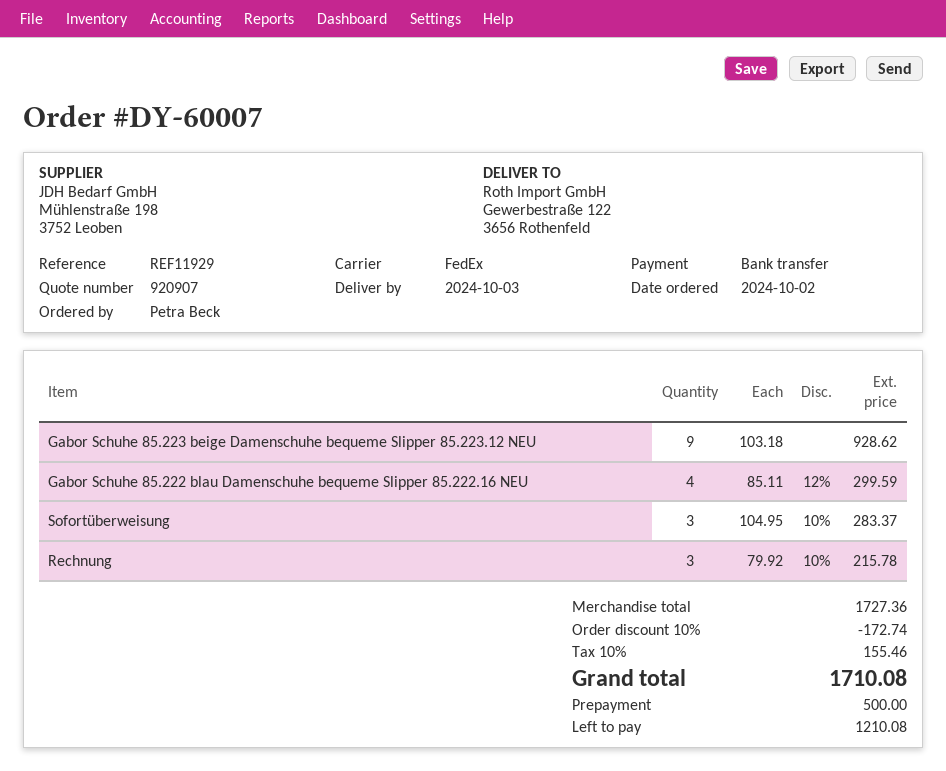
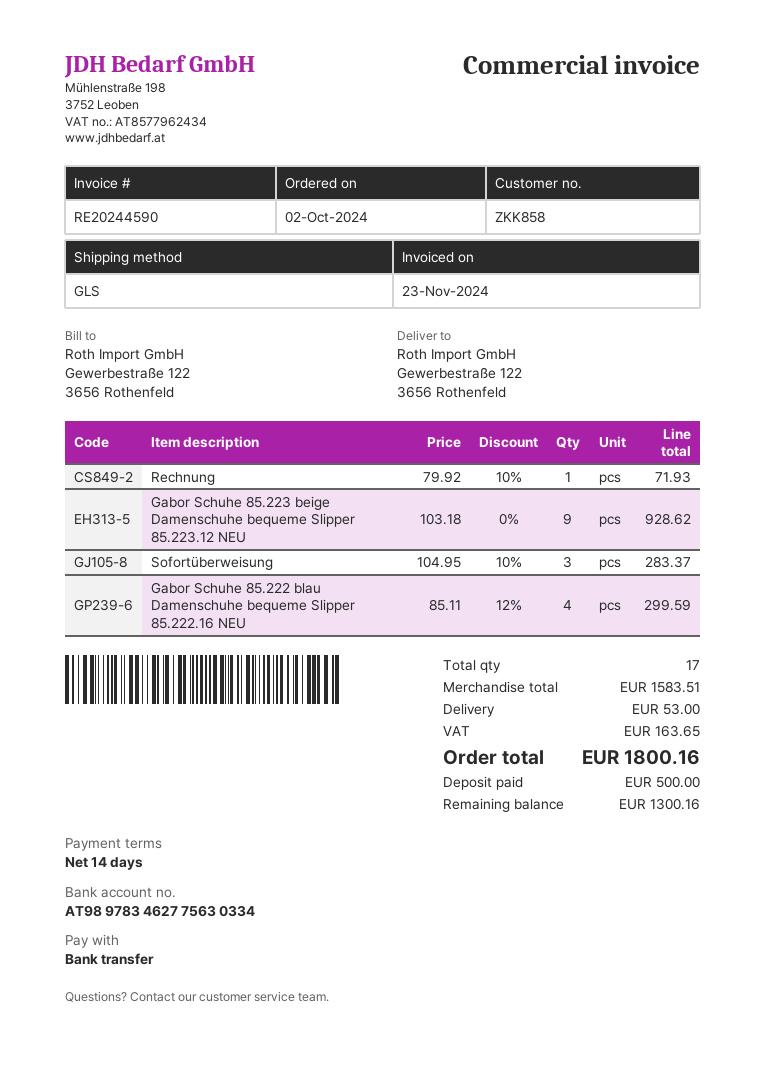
shipping method: FedEx -> GLS
Rechnung: 3 x 79.92 - 10% = 215.78 -> 1 x 79.92 - 10% = 71.93
subtotal: 1727.36 -> 1583.51
discount: 10% = 172.74 -> none
shipping: none -> 53.00
tax: 155.46 -> 163.65
total: 1710.08 -> 1800.16
balance: 1210.08 -> 1300.16

